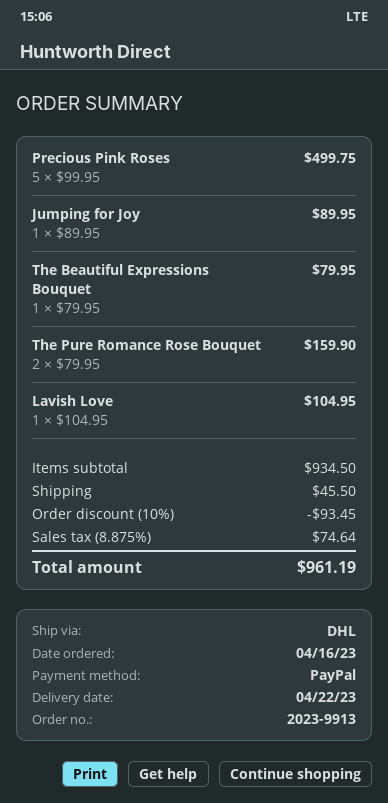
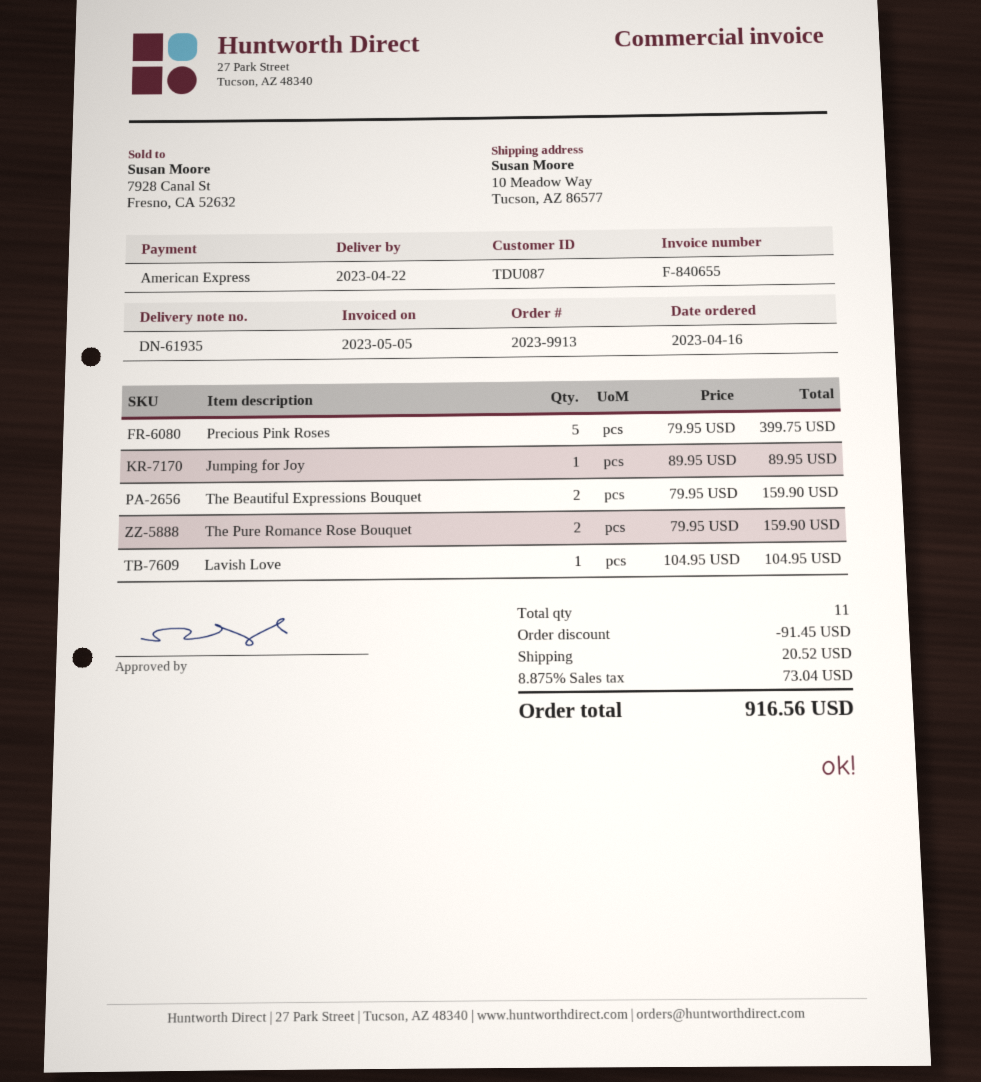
payment method: PayPal -> American Express
Precious Pink Roses: 5 x 99.95 = 499.75 -> 5 x 79.95 = 399.75
The Beautiful Expressions Bouquet: 1 x 79.95 = 79.95 -> 2 x 79.95 = 159.90
discount: 93.45 -> 91.45
shipping: 45.50 -> 20.52
tax: 8.875% = 74.64 -> 8.875% = 73.04
total: 961.19 -> 916.56

